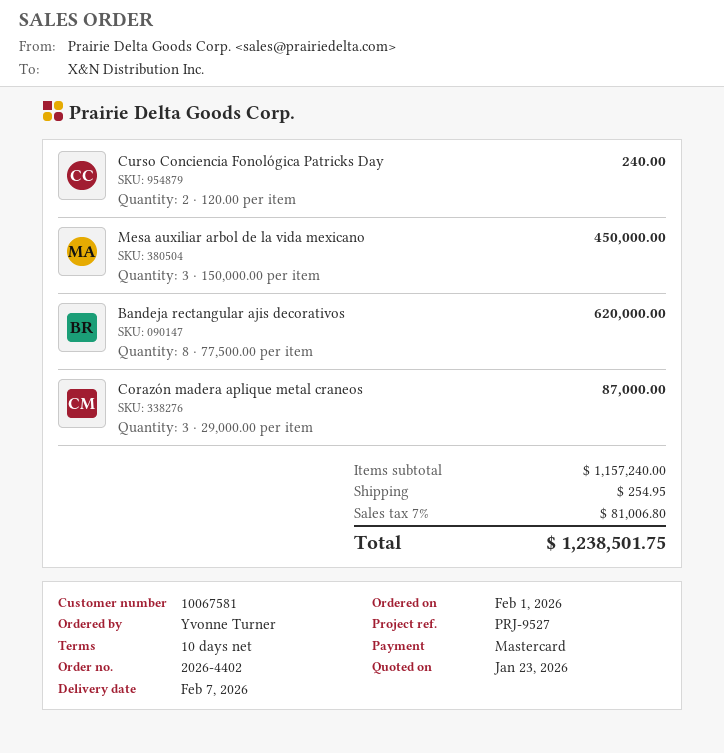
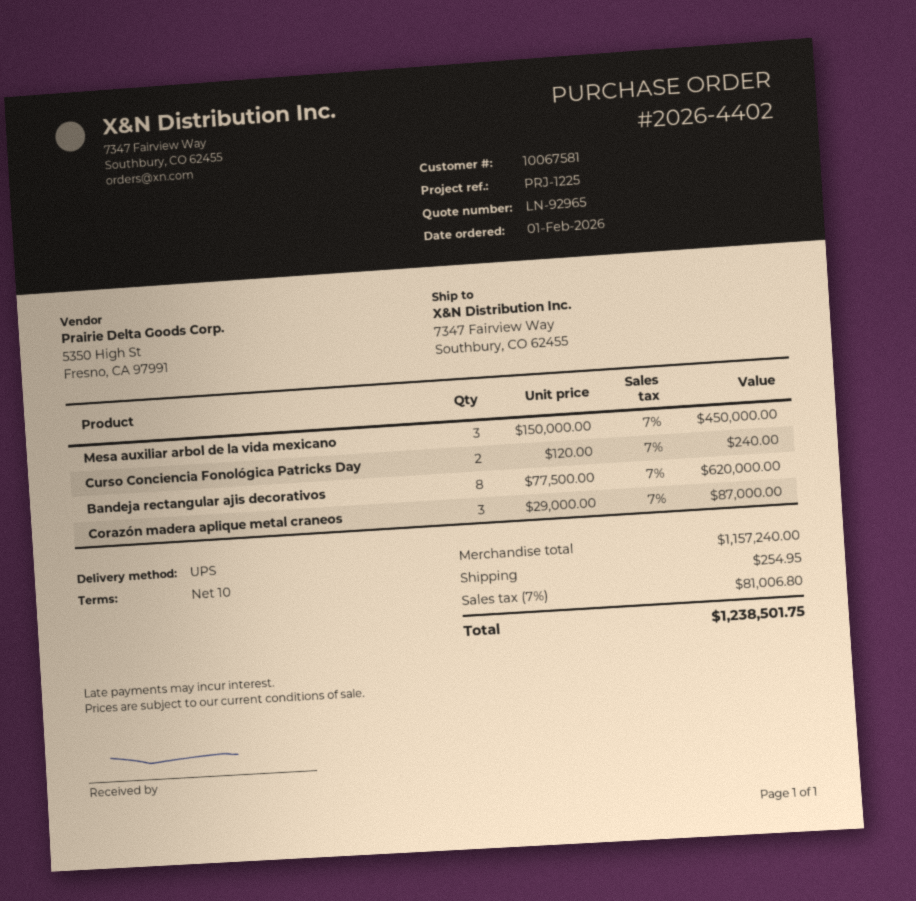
reference: PRJ-9527 -> PRJ-1225

